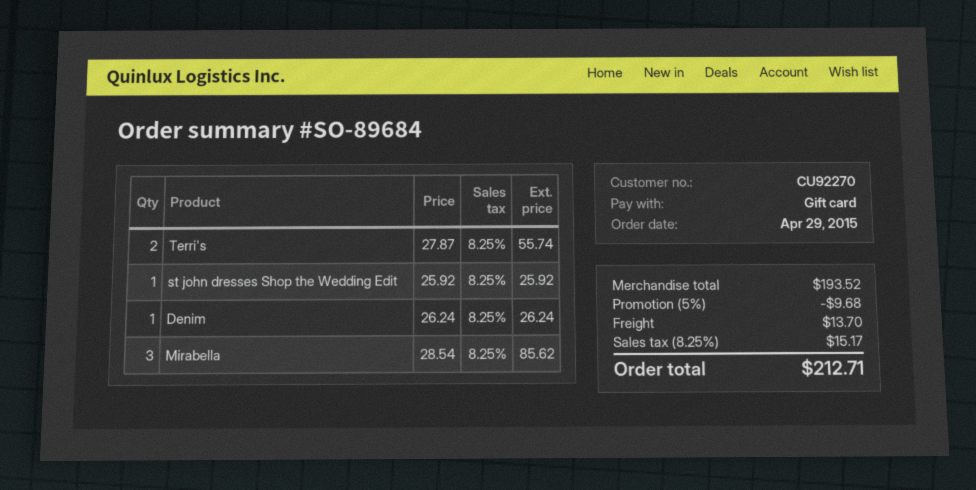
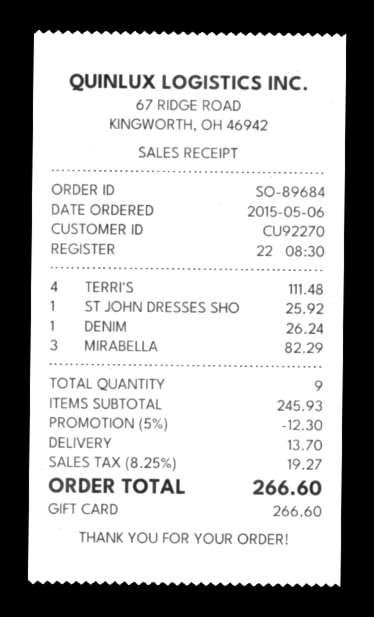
order date: 2015-04-29 -> 2015-05-06
Terri's: 2 for 55.74 -> 4 for 111.48
Mirabella: 3 for 85.62 -> 3 for 82.29
subtotal: 193.52 -> 245.93
discount: 5% = 9.68 -> 5% = 12.30
tax: 8.25% = 15.17 -> 8.25% = 19.27
total: 212.71 -> 266.60

